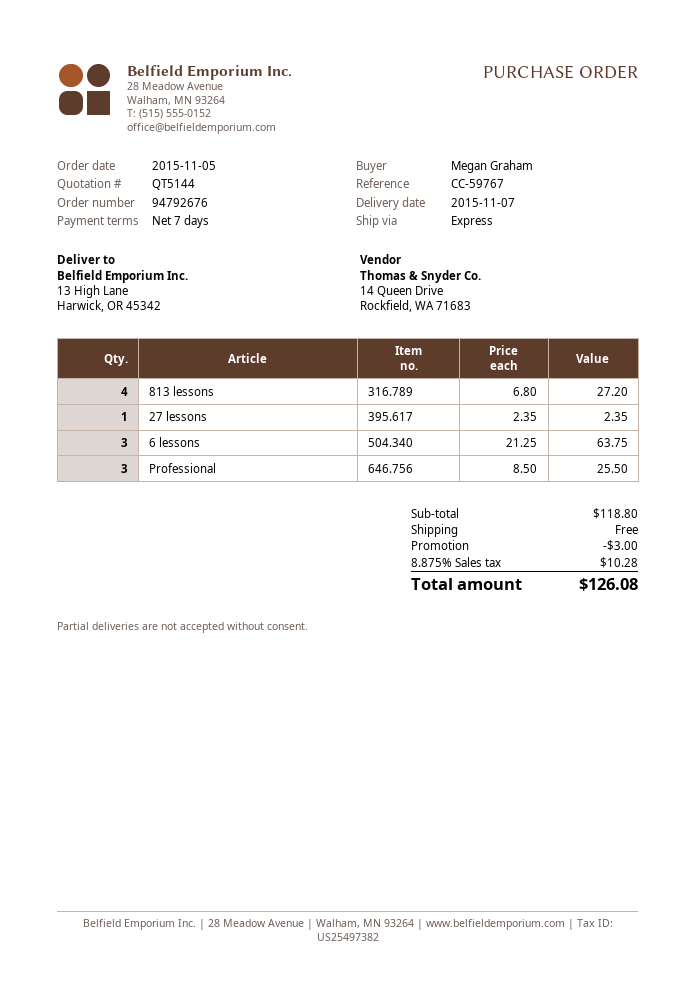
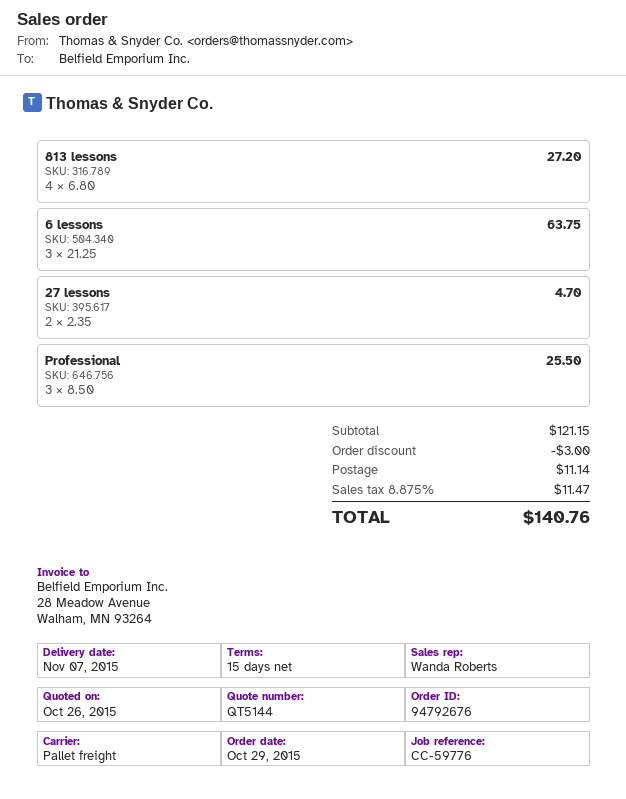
order date: 2015-11-05 -> 2015-10-29
payment terms: 7 days -> 15 days
reference: CC-59767 -> CC-59776
shipping method: express -> pallet freight
27 lessons: 1 x 2.35 = 2.35 -> 2 x 2.35 = 4.70
subtotal: 118.80 -> 121.15
shipping: 0.00 -> 11.14
tax: 8.875% = 10.28 -> 8.875% = 11.47
total: 126.08 -> 140.76

